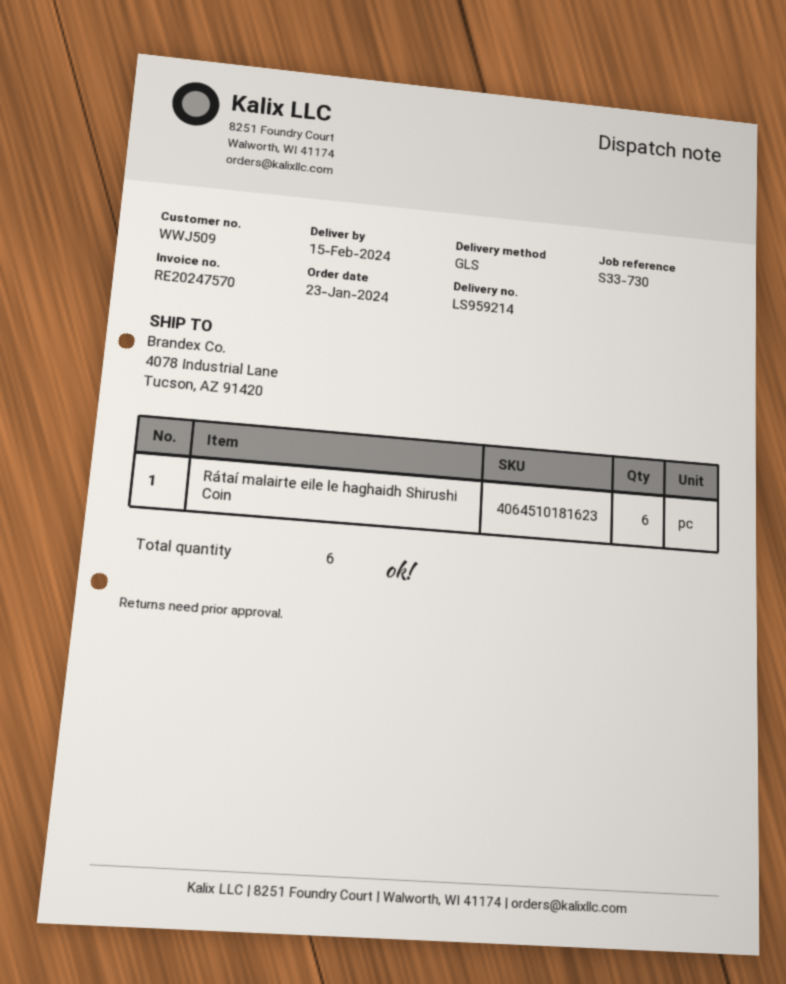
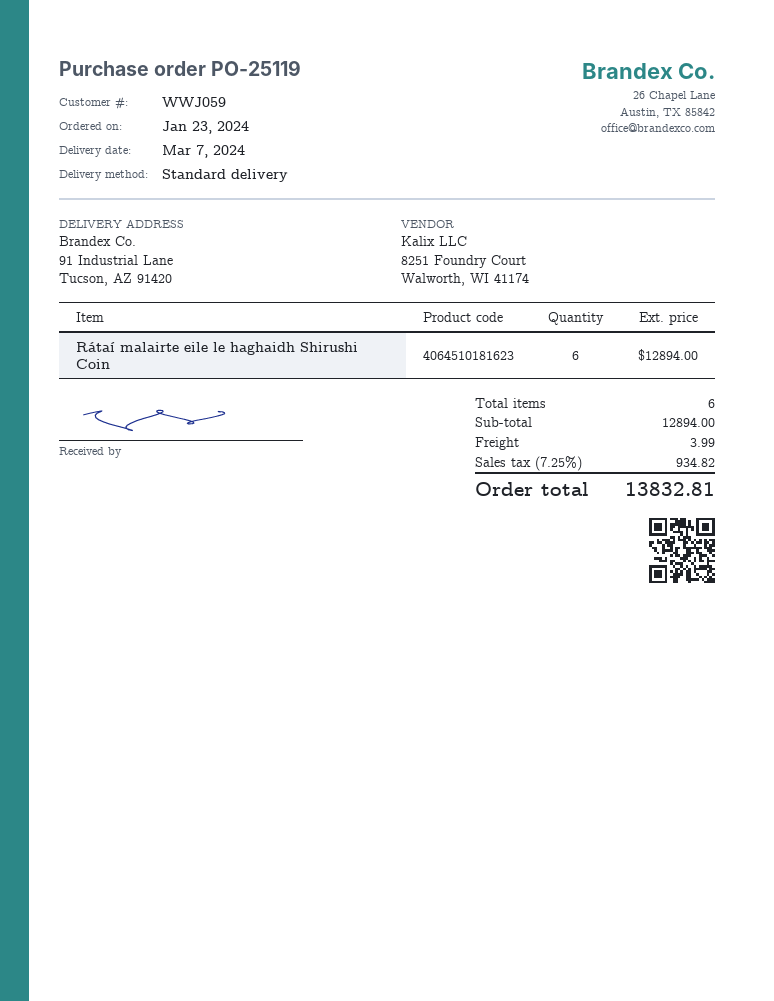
delivery date: 2024-02-15 -> 2024-03-07
customer number: WWJ509 -> WWJ059
shipping method: GLS -> standard
ship to: 4078 Industrial Lane, Tucson, AZ 91420 -> 91 Industrial Lane, Tucson, AZ 91420

